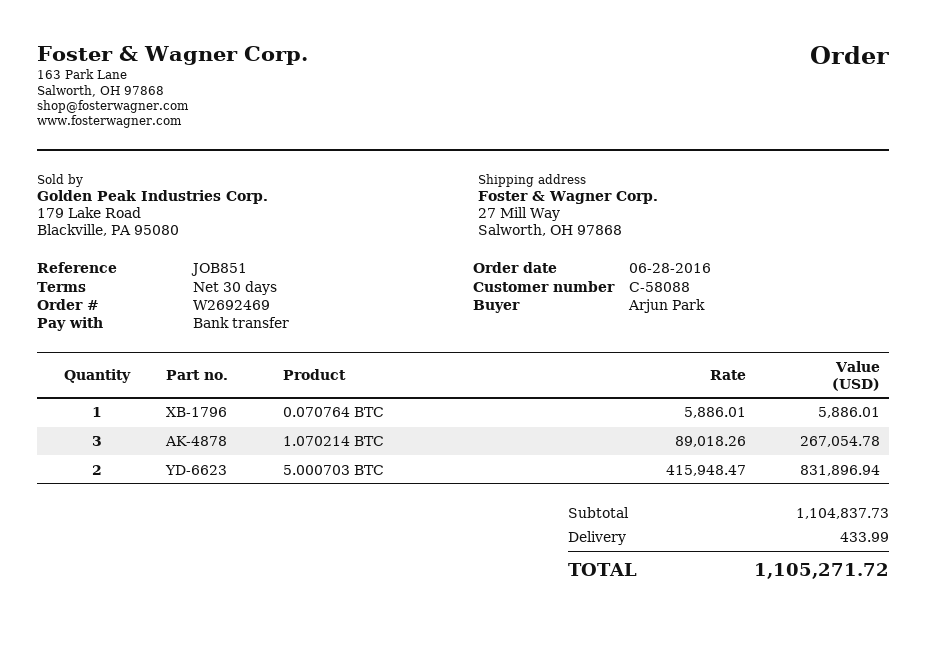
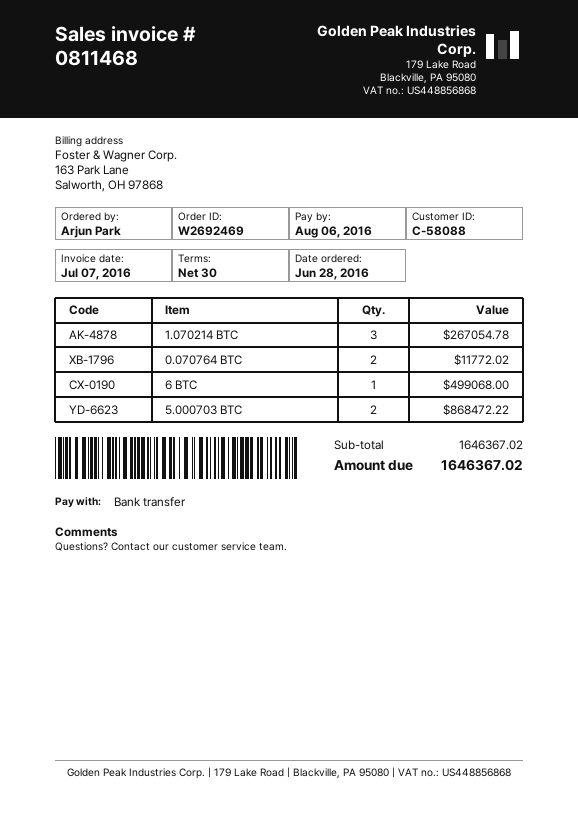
0.070764 BTC: 1 for 5886.01 -> 2 for 11772.02
5.000703 BTC: 2 for 831896.94 -> 2 for 868472.22
6 BTC: none -> 1 for 499068.00
subtotal: 1104837.73 -> 1646367.02
shipping: 433.99 -> none
total: 1105271.72 -> 1646367.02

